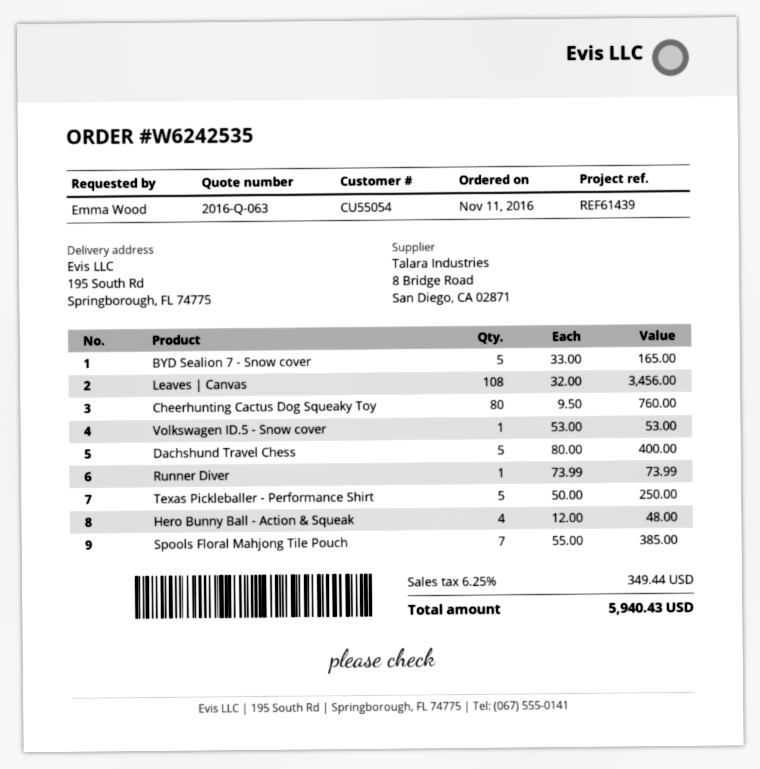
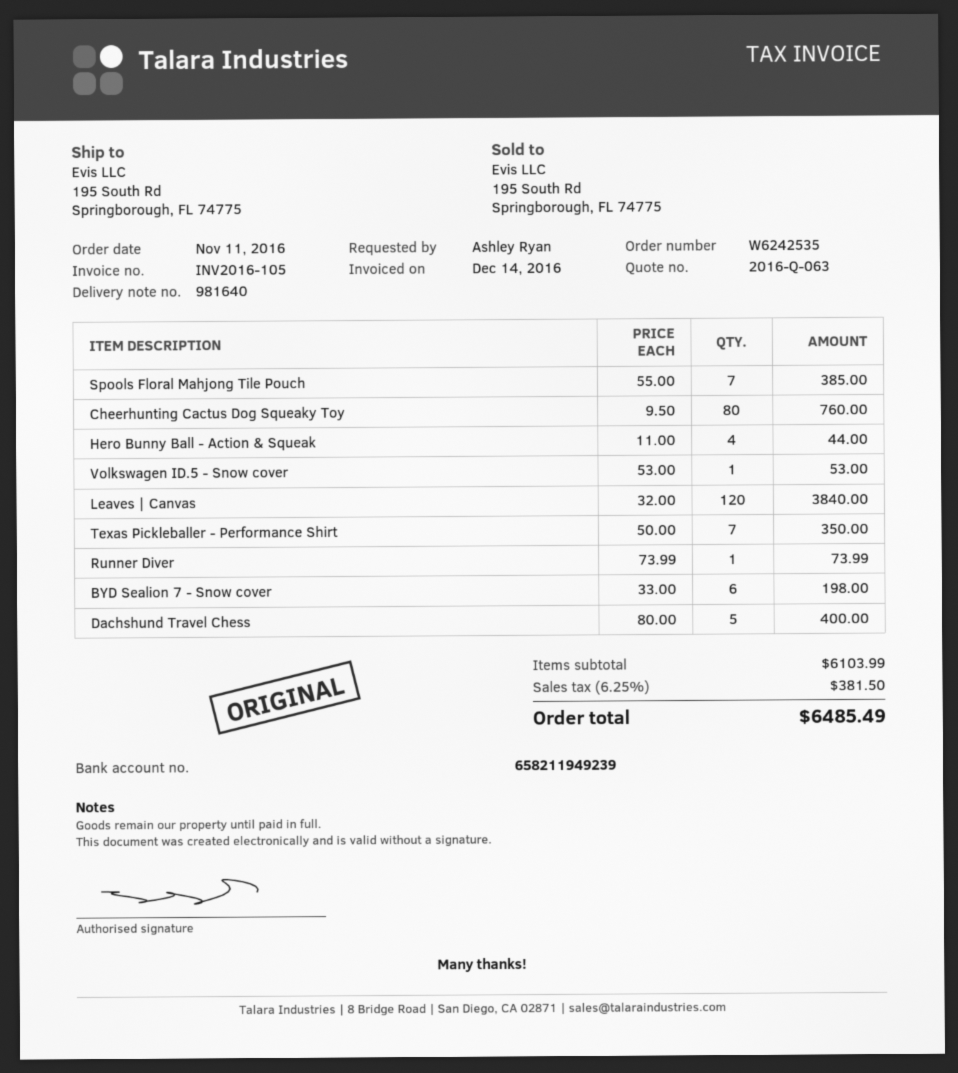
ordered by: Emma Wood -> Ashley Ryan
BYD Sealion 7 - Snow cover: 5 x 33.00 = 165.00 -> 6 x 33.00 = 198.00
Leaves | Canvas: 108 x 32.00 = 3456.00 -> 120 x 32.00 = 3840.00
Texas Pickleballer - Performance Shirt: 5 x 50.00 = 250.00 -> 7 x 50.00 = 350.00
Hero Bunny Ball - Action & Squeak: 4 x 12.00 = 48.00 -> 4 x 11.00 = 44.00
tax: 6.25% = 349.44 -> 6.25% = 381.50
total: 5940.43 -> 6485.49

